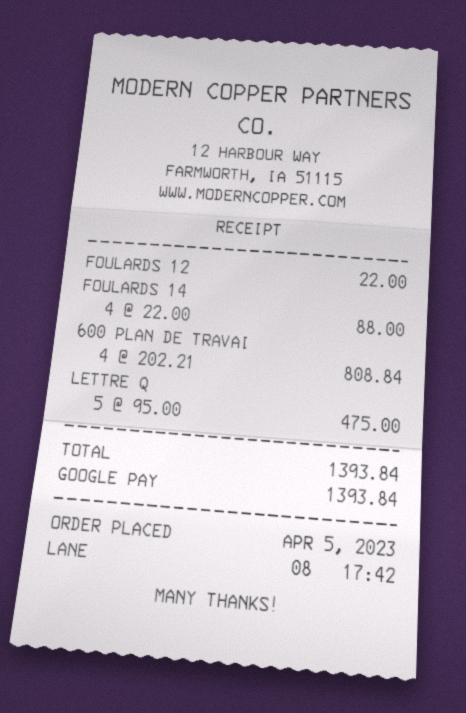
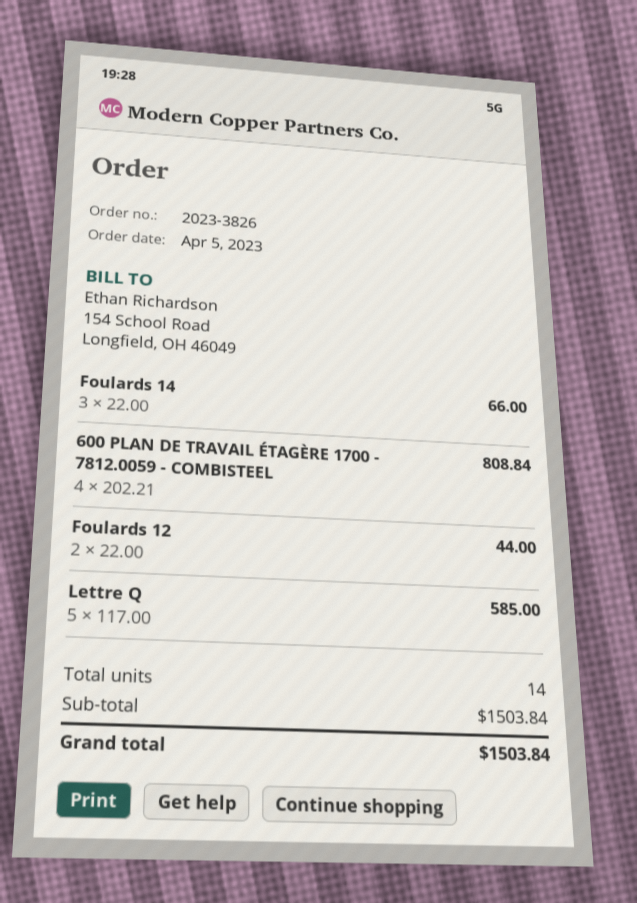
FOULARDS 12: 1 x 22.00 = 22.00 -> 2 x 22.00 = 44.00
FOULARDS 14: 4 x 22.00 = 88.00 -> 3 x 22.00 = 66.00
LETTRE Q: 5 x 95.00 = 475.00 -> 5 x 117.00 = 585.00
total: 1393.84 -> 1503.84

